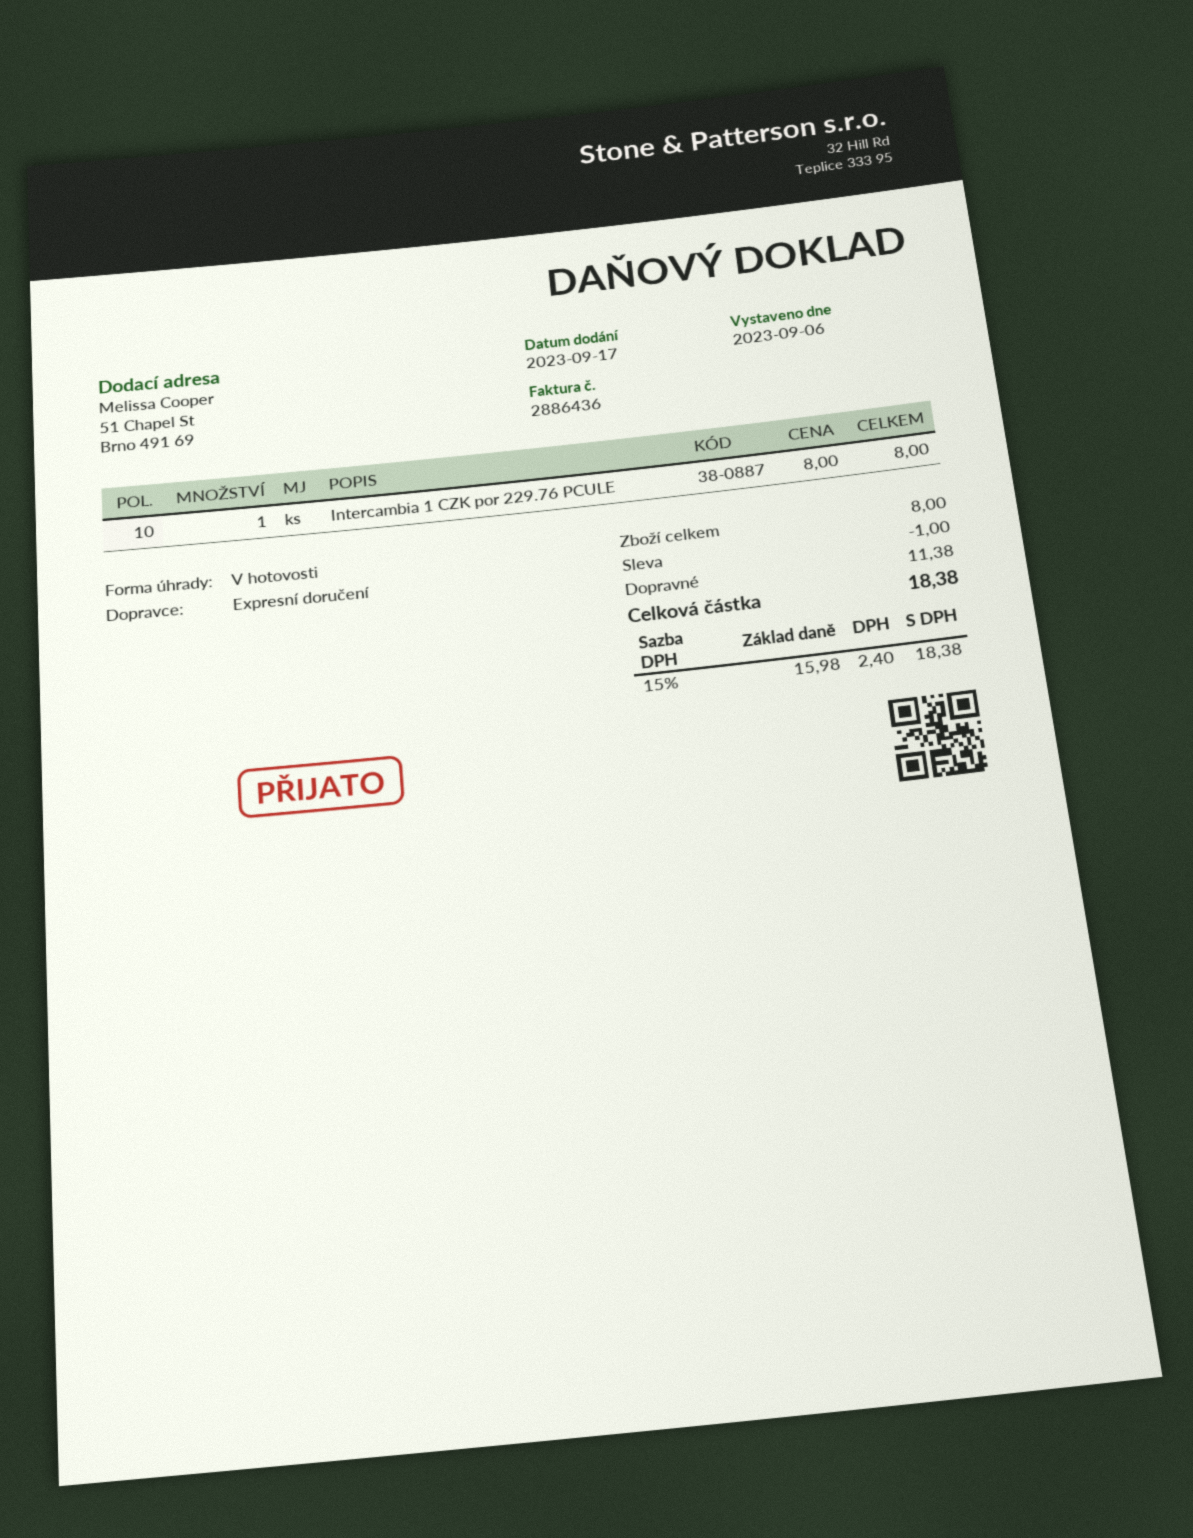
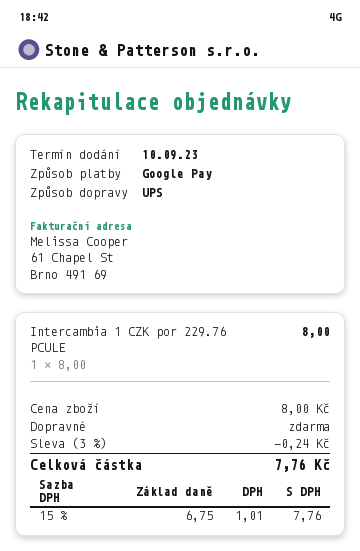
delivery date: 2023-09-17 -> 2023-09-10
payment method: cash -> Google Pay
shipping method: express -> UPS
discount: 1.00 -> 0.24
shipping: 11.38 -> 0.00
net: 15.98 -> 6.75
tax: 15% = 2.40 -> 15% = 1.01
total: 18.38 -> 7.76

